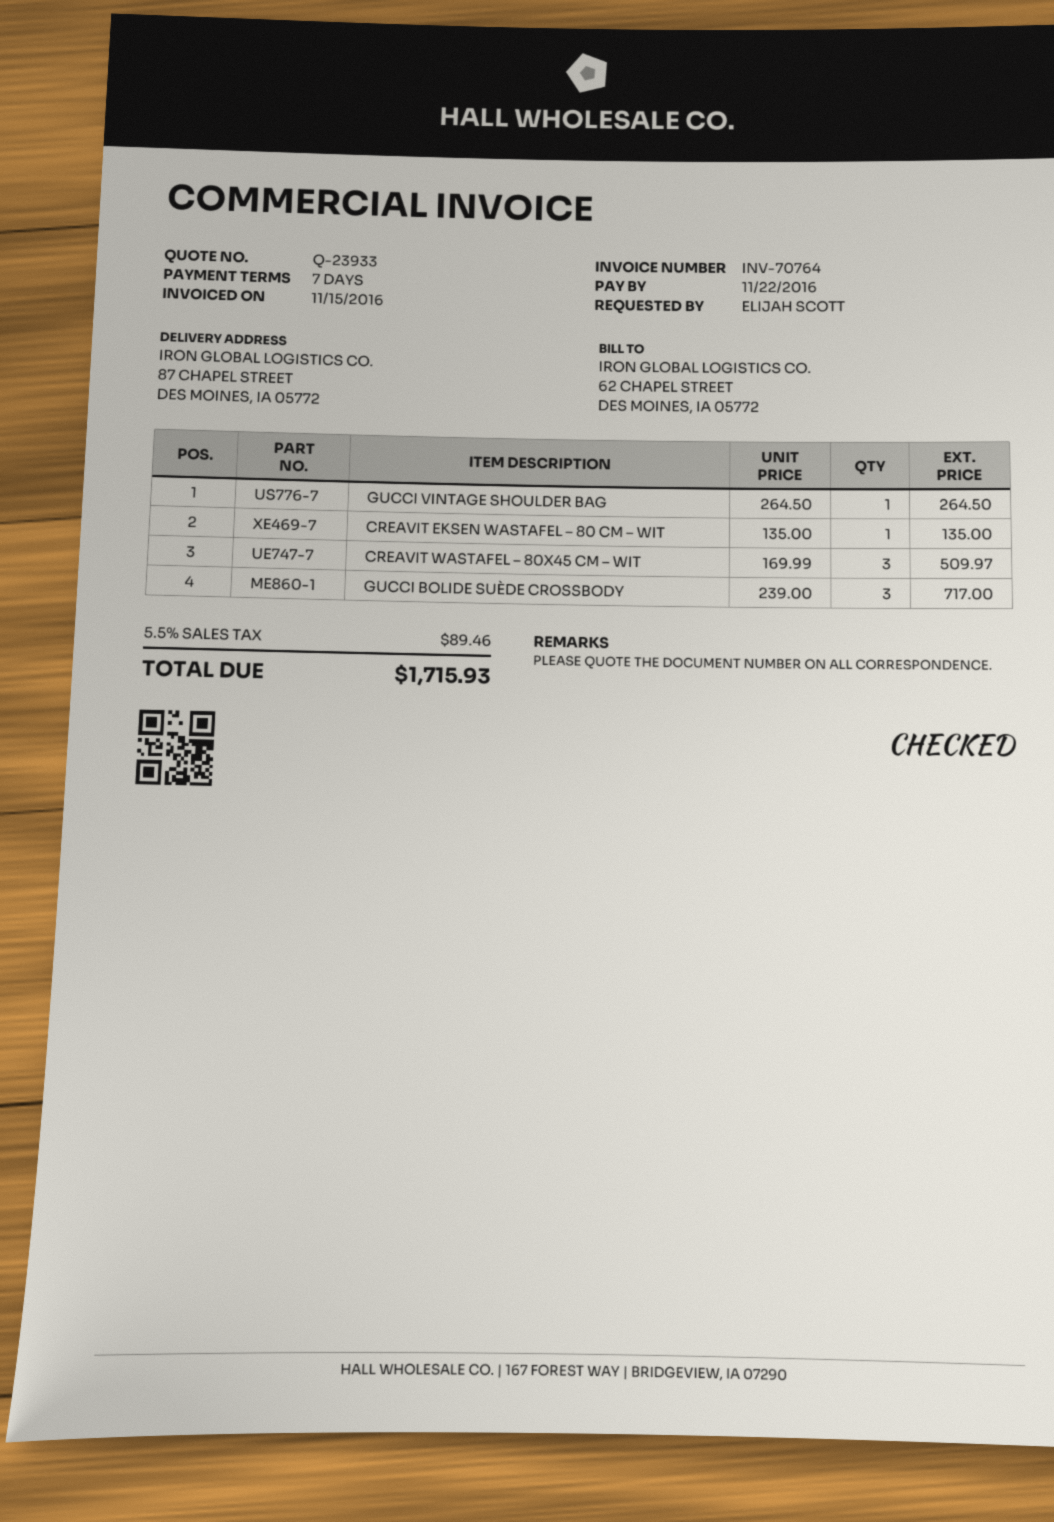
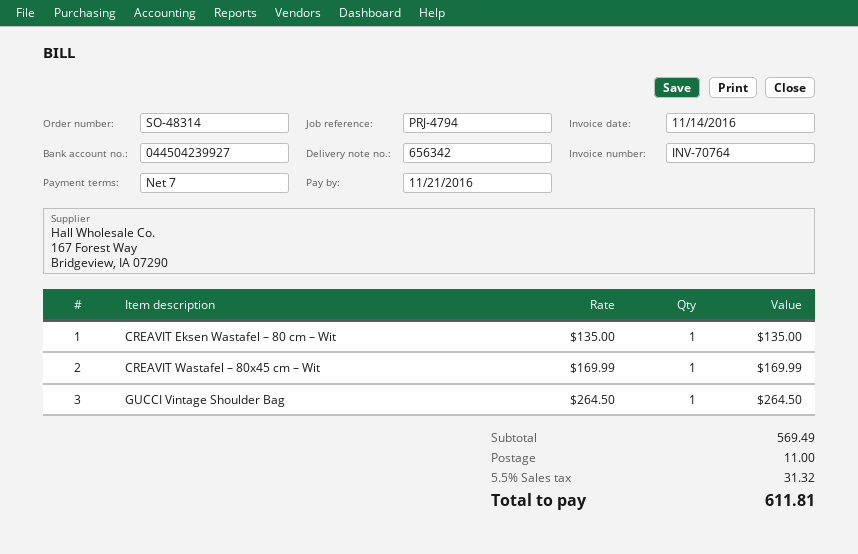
invoice date: 2016-11-15 -> 2016-11-14
due date: 2016-11-22 -> 2016-11-21
CREAVIT WASTAFEL – 80X45 CM – WIT: 3 x 169.99 = 509.97 -> 1 x 169.99 = 169.99
GUCCI BOLIDE SUÈDE CROSSBODY: 3 x 239.00 = 717.00 -> none
shipping: none -> 11.00
tax: 5.5% = 89.46 -> 5.5% = 31.32
total: 1715.93 -> 611.81

